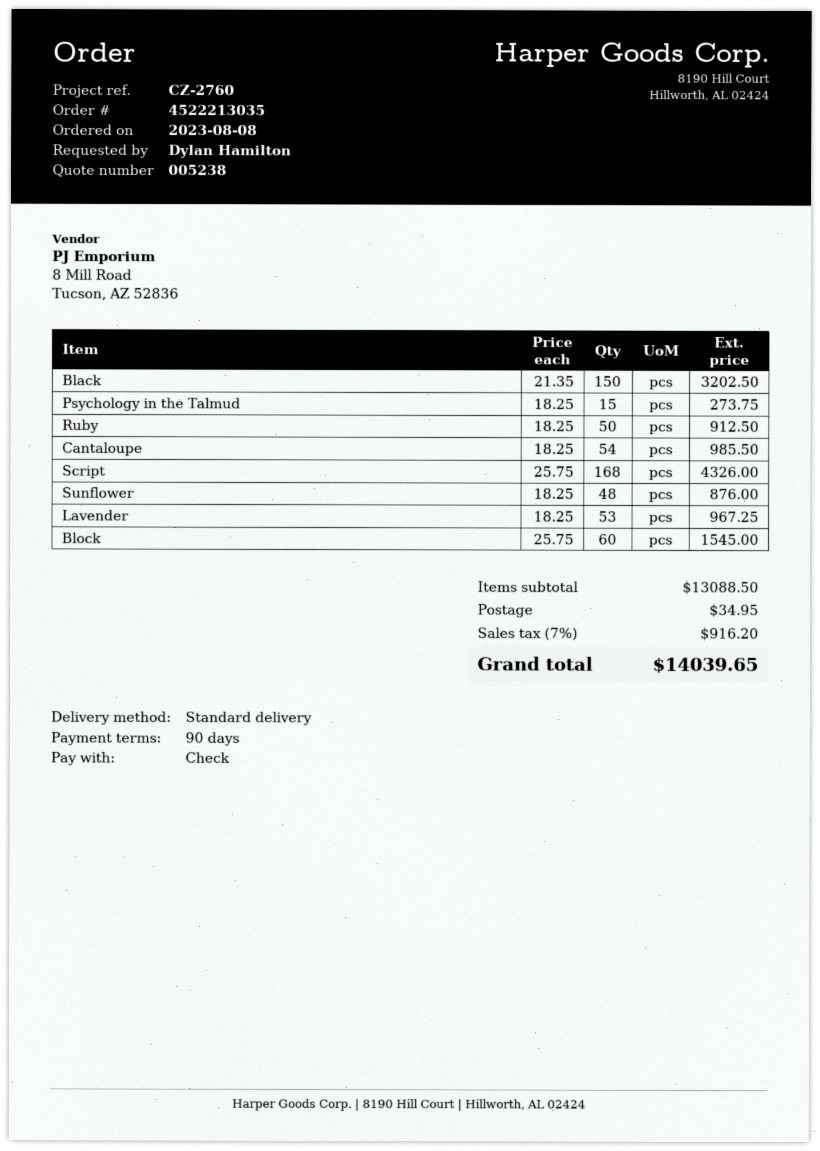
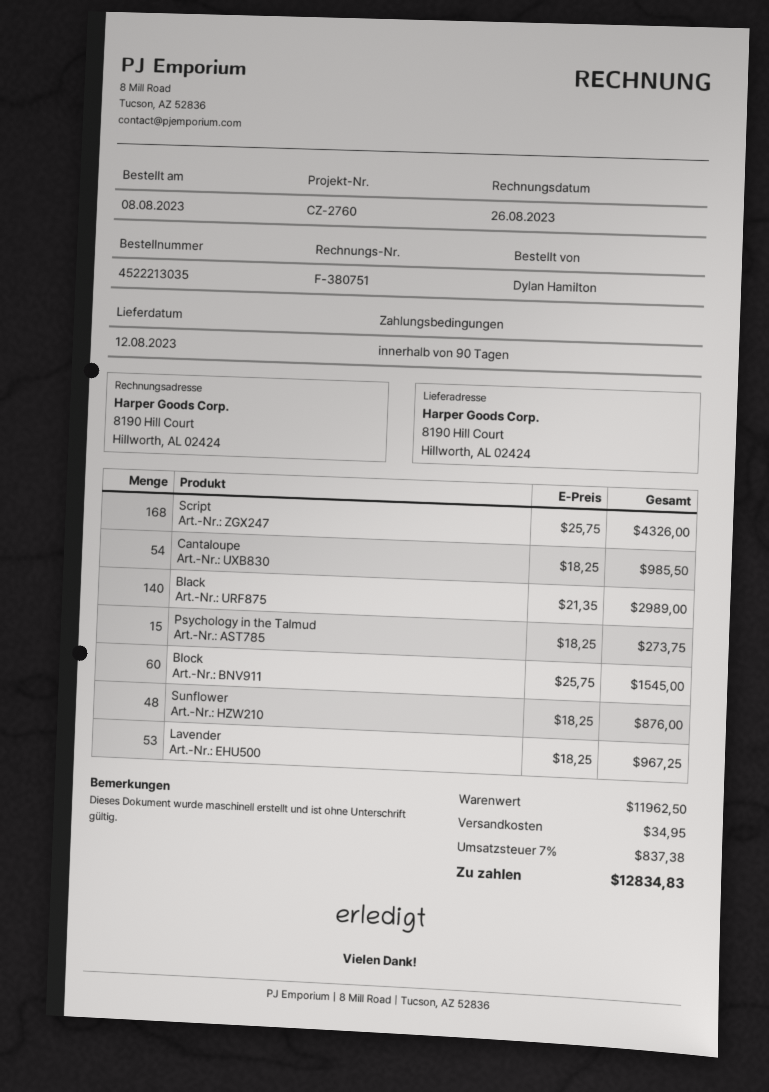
Black: 150 x 21.35 = 3202.50 -> 140 x 21.35 = 2989.00
Ruby: 50 x 18.25 = 912.50 -> none
subtotal: 13088.50 -> 11962.50
tax: 7% = 916.20 -> 7% = 837.38
total: 14039.65 -> 12834.83

